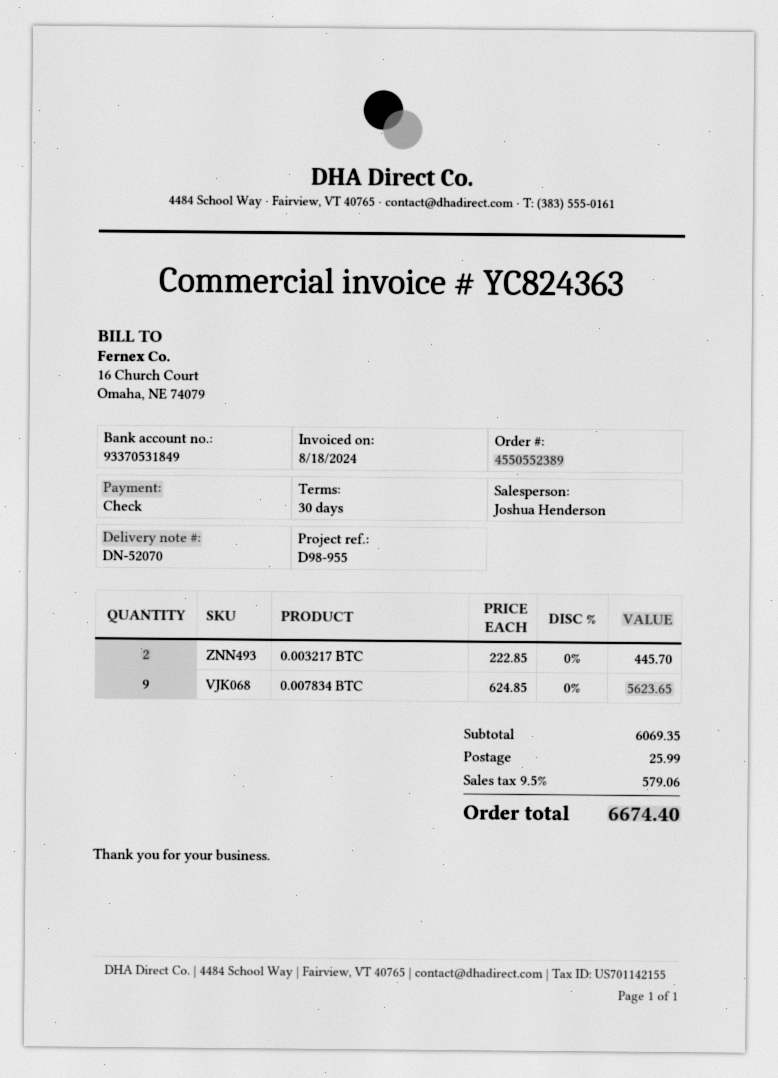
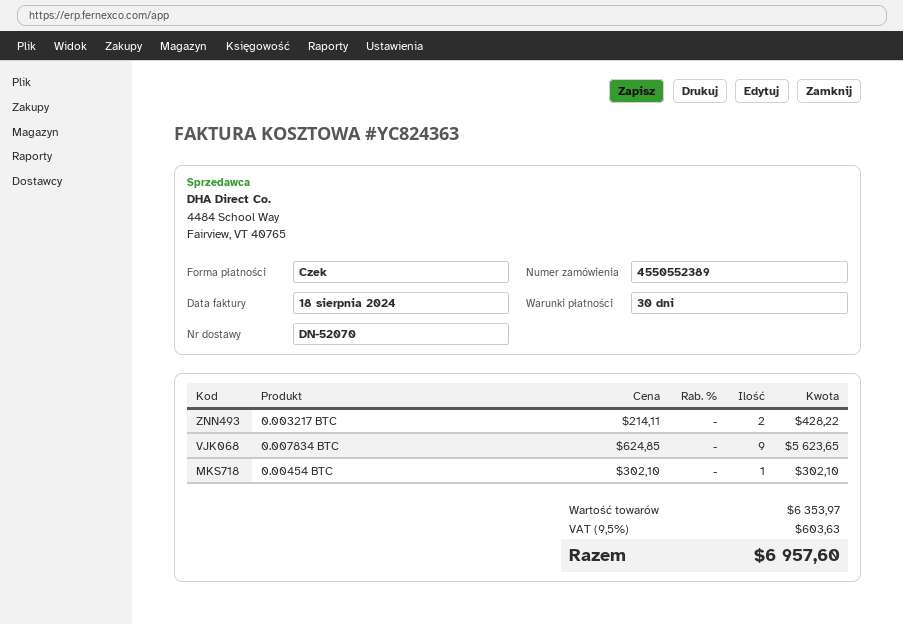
0.003217 BTC: 2 x 222.85 = 445.70 -> 2 x 214.11 = 428.22
0.00454 BTC: none -> 1 x 302.10 = 302.10
subtotal: 6069.35 -> 6353.97
shipping: 25.99 -> none
tax: 9.5% = 579.06 -> 9.5% = 603.63
total: 6674.40 -> 6957.60

